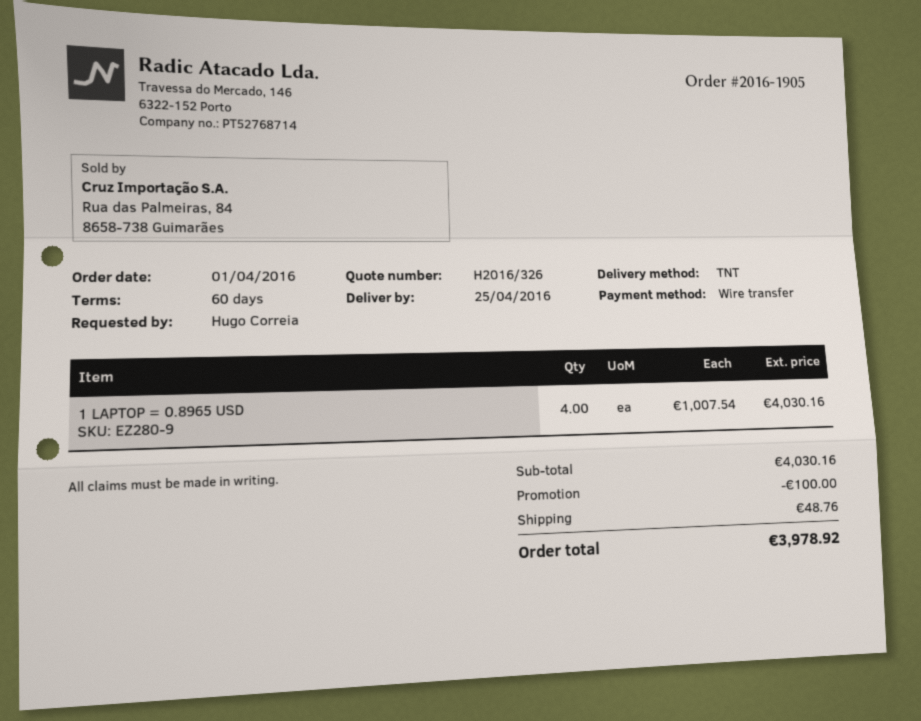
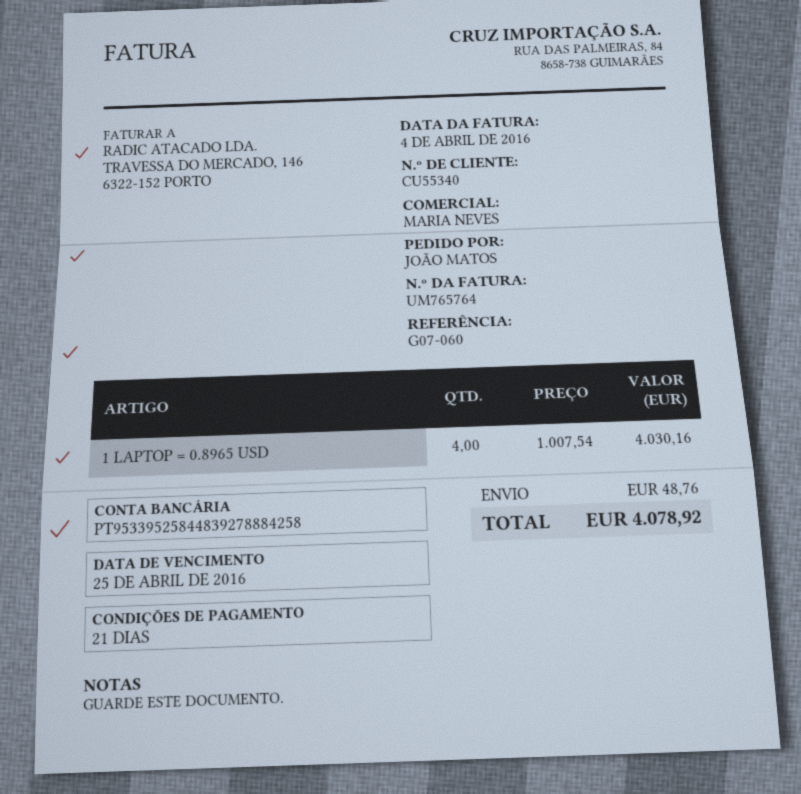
payment terms: 60 days -> 21 days
ordered by: Hugo Correia -> JOÃO MATOS
discount: 100.00 -> none
total: 3978.92 -> 4078.92

